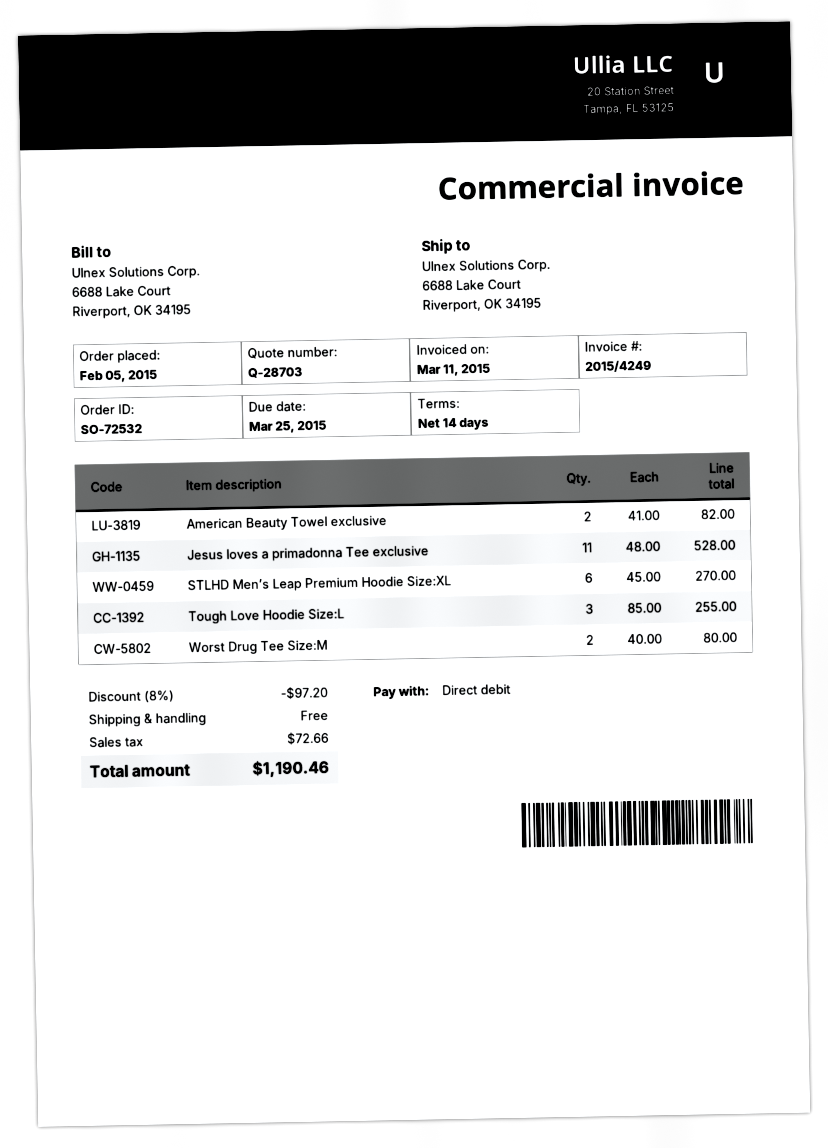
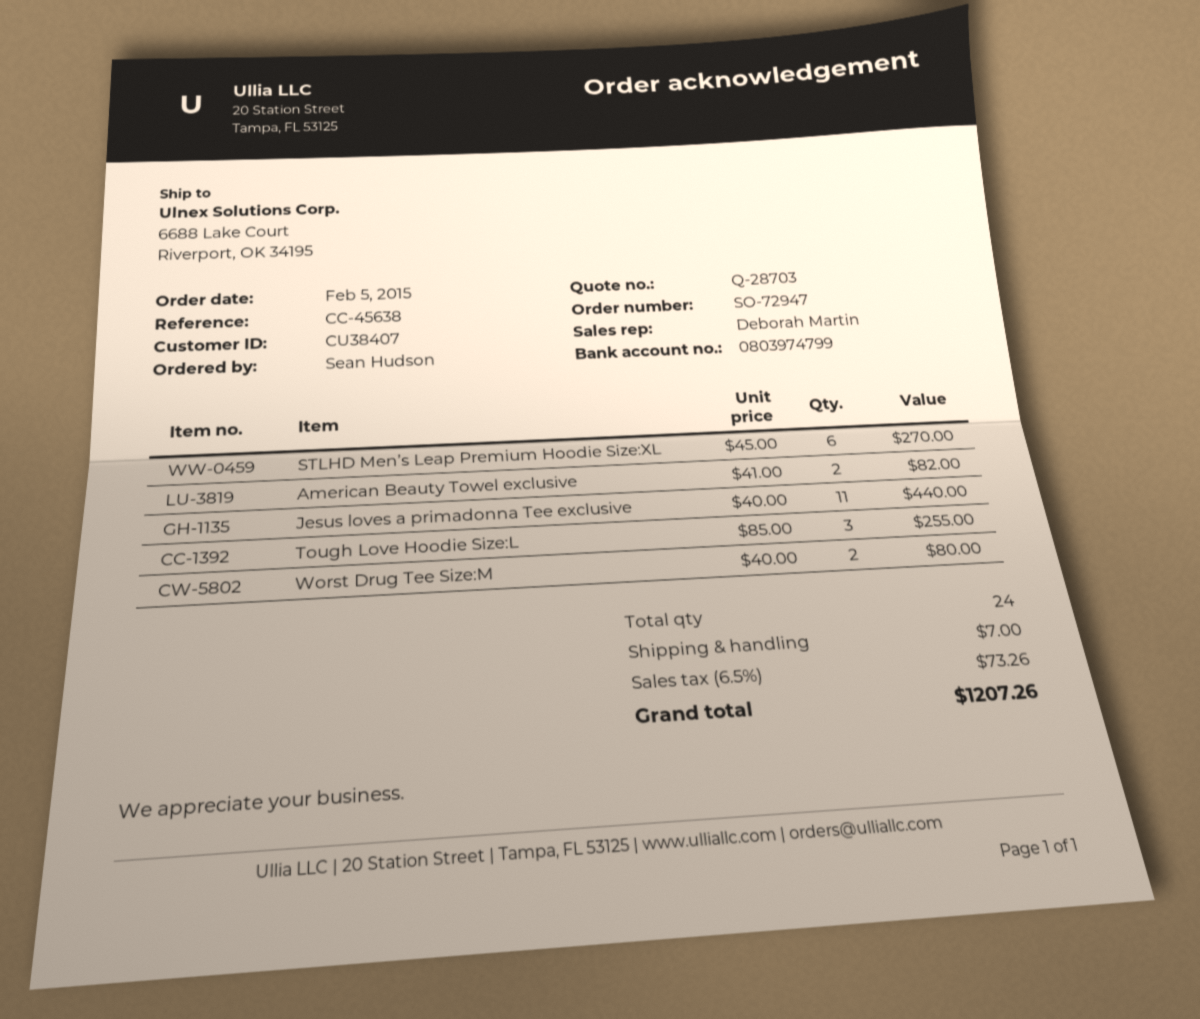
order number: SO-72532 -> SO-72947
Jesus loves a primadonna Tee exclusive: 11 x 48.00 = 528.00 -> 11 x 40.00 = 440.00
discount: 8% = 97.20 -> none
shipping: 0.00 -> 7.00
tax: 72.66 -> 73.26
total: 1190.46 -> 1207.26

